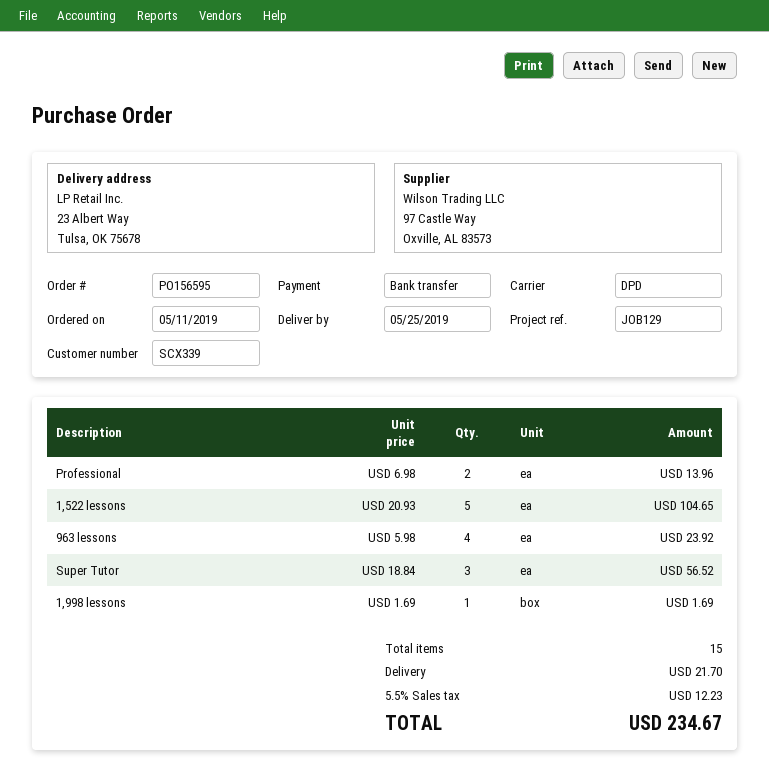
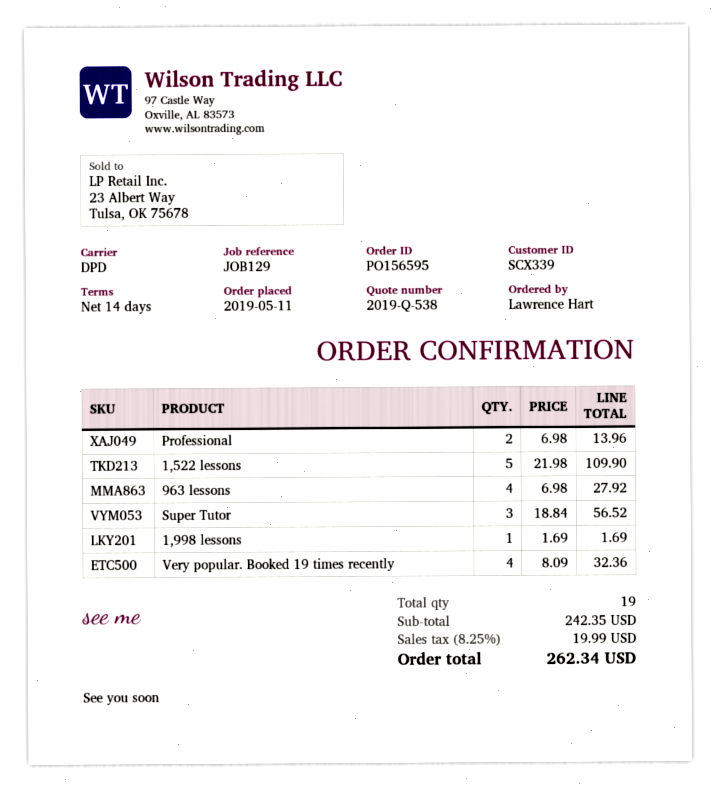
1,522 lessons: 5 x 20.93 = 104.65 -> 5 x 21.98 = 109.90
963 lessons: 4 x 5.98 = 23.92 -> 4 x 6.98 = 27.92
Very popular. Booked 19 times recently: none -> 4 x 8.09 = 32.36
total quantity: 15 -> 19
shipping: 21.70 -> none
tax: 5.5% = 12.23 -> 8.25% = 19.99
total: 234.67 -> 262.34

